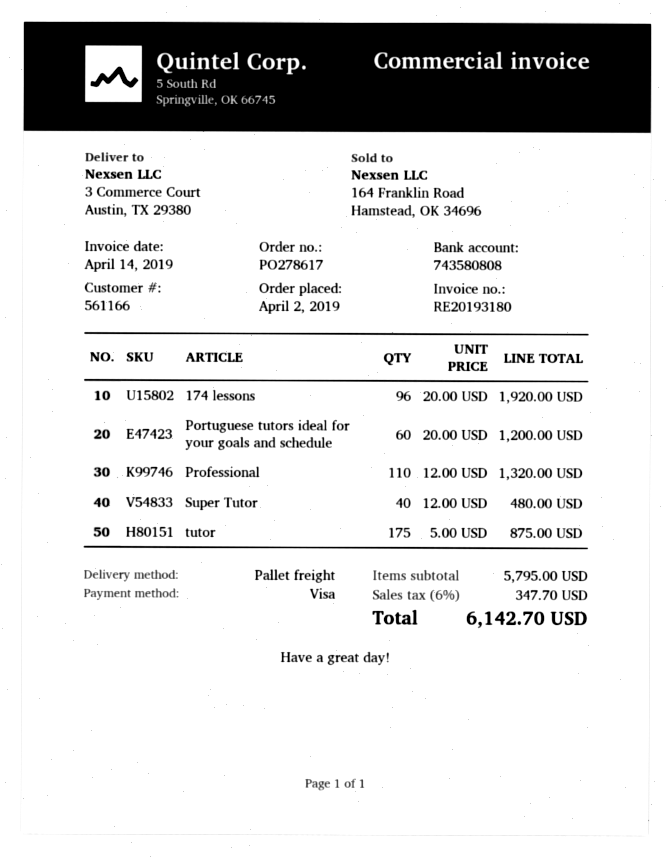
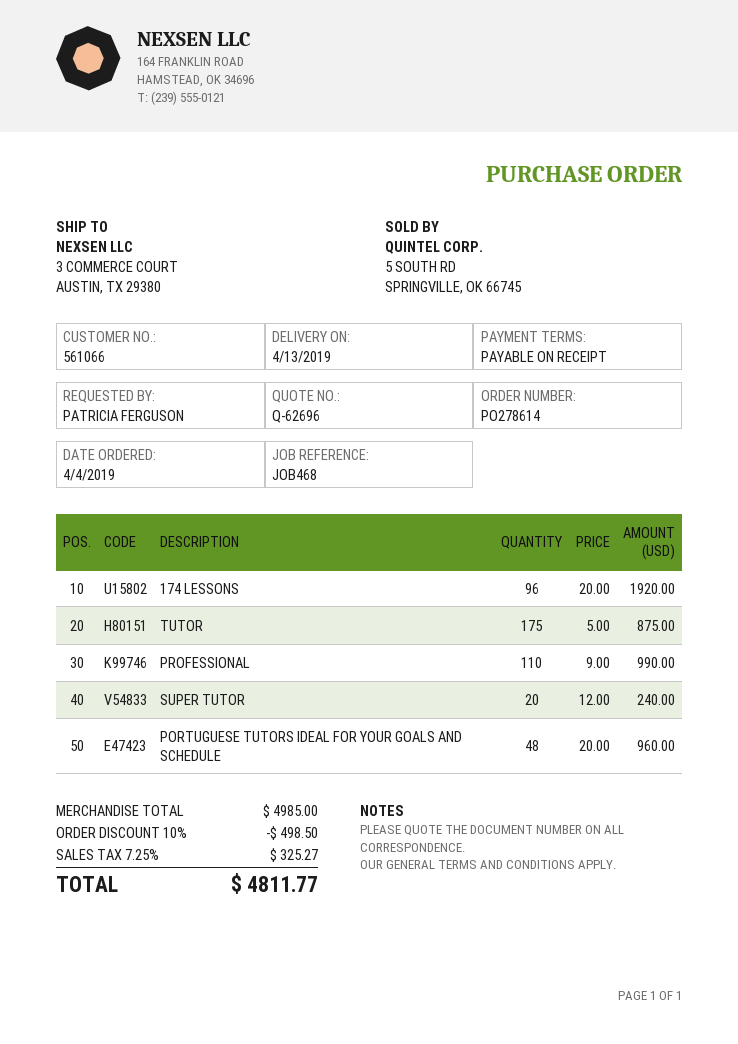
order number: PO278617 -> PO278614
order date: 2019-04-02 -> 2019-04-04
customer number: 561166 -> 561066
Portuguese tutors ideal for your goals and schedule: 60 x 20.00 = 1200.00 -> 48 x 20.00 = 960.00
Professional: 110 x 12.00 = 1320.00 -> 110 x 9.00 = 990.00
Super Tutor: 40 x 12.00 = 480.00 -> 20 x 12.00 = 240.00
subtotal: 5795.00 -> 4985.00
discount: none -> 10% = 498.50
tax: 6% = 347.70 -> 7.25% = 325.27
total: 6142.70 -> 4811.77

